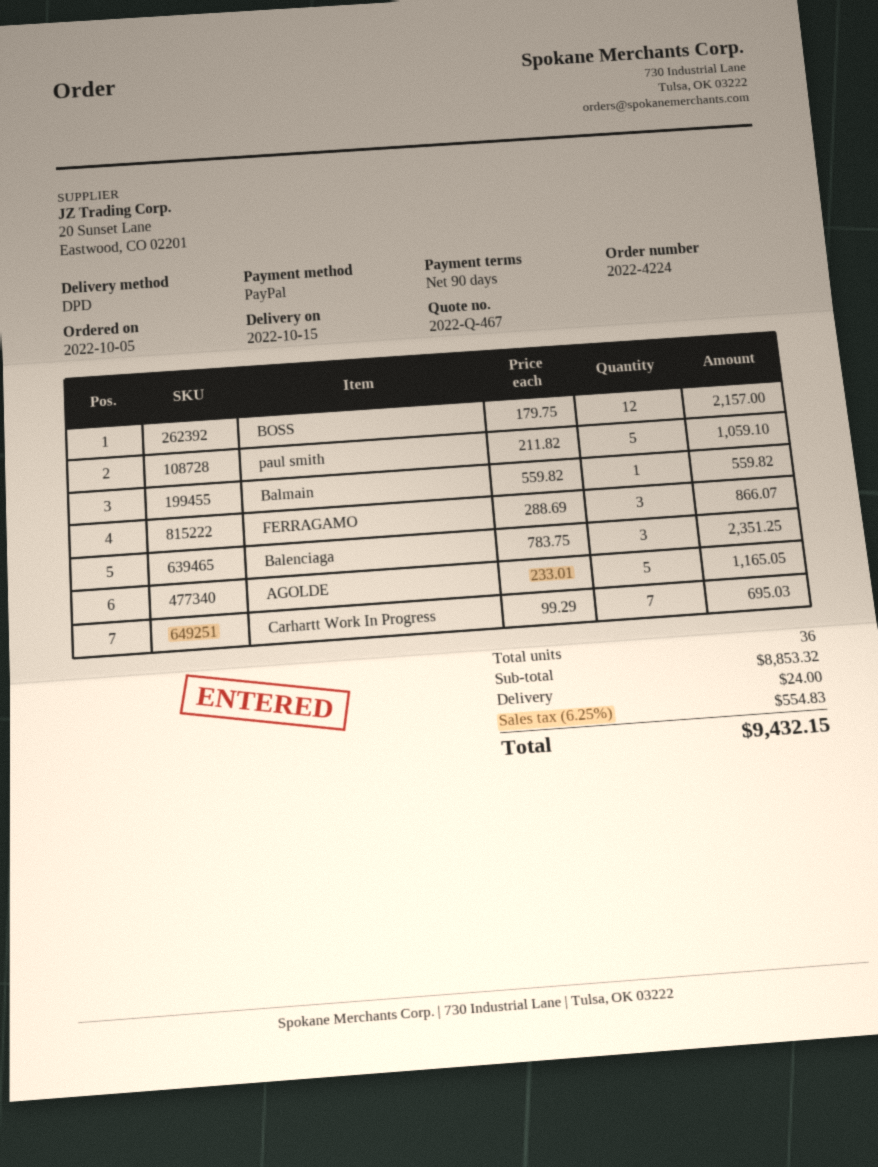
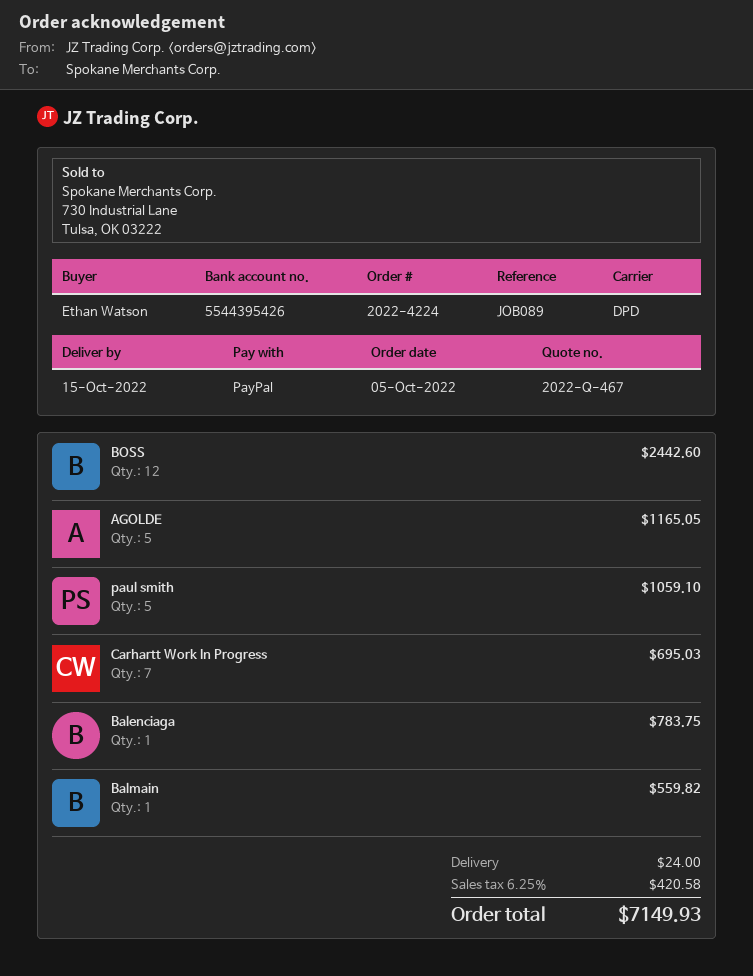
BOSS: 12 for 2157.00 -> 12 for 2442.60
FERRAGAMO: 3 for 866.07 -> none
Balenciaga: 3 for 2351.25 -> 1 for 783.75
tax: 6.25% = 554.83 -> 6.25% = 420.58
total: 9432.15 -> 7149.93

